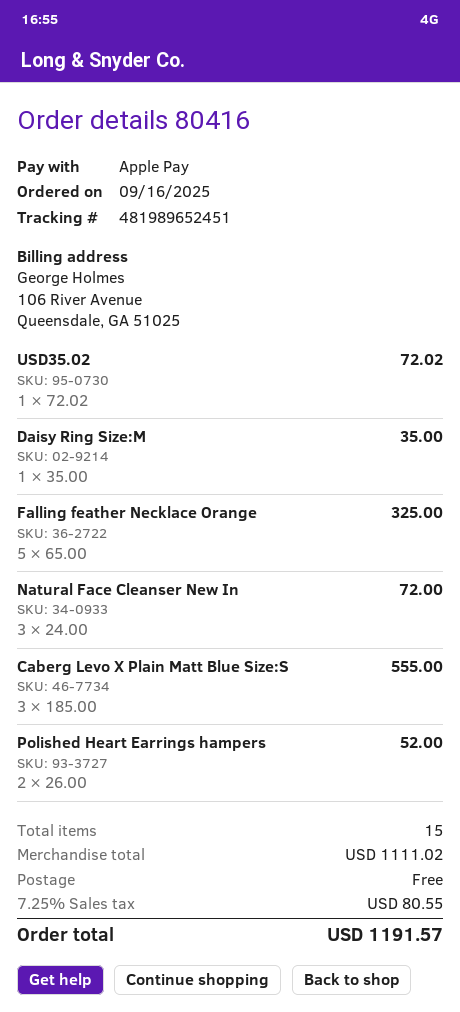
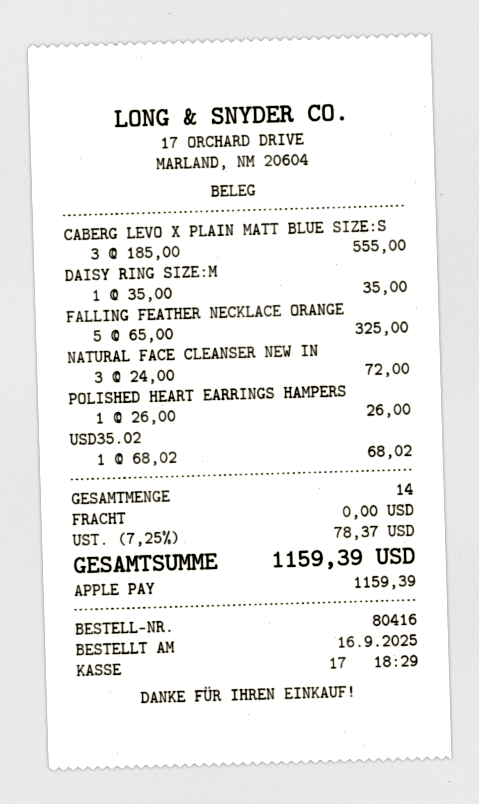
USD35.02: 1 x 72.02 = 72.02 -> 1 x 68.02 = 68.02
Polished Heart Earrings hampers: 2 x 26.00 = 52.00 -> 1 x 26.00 = 26.00
total quantity: 15 -> 14
tax: 7.25% = 80.55 -> 7.25% = 78.37
total: 1191.57 -> 1159.39

